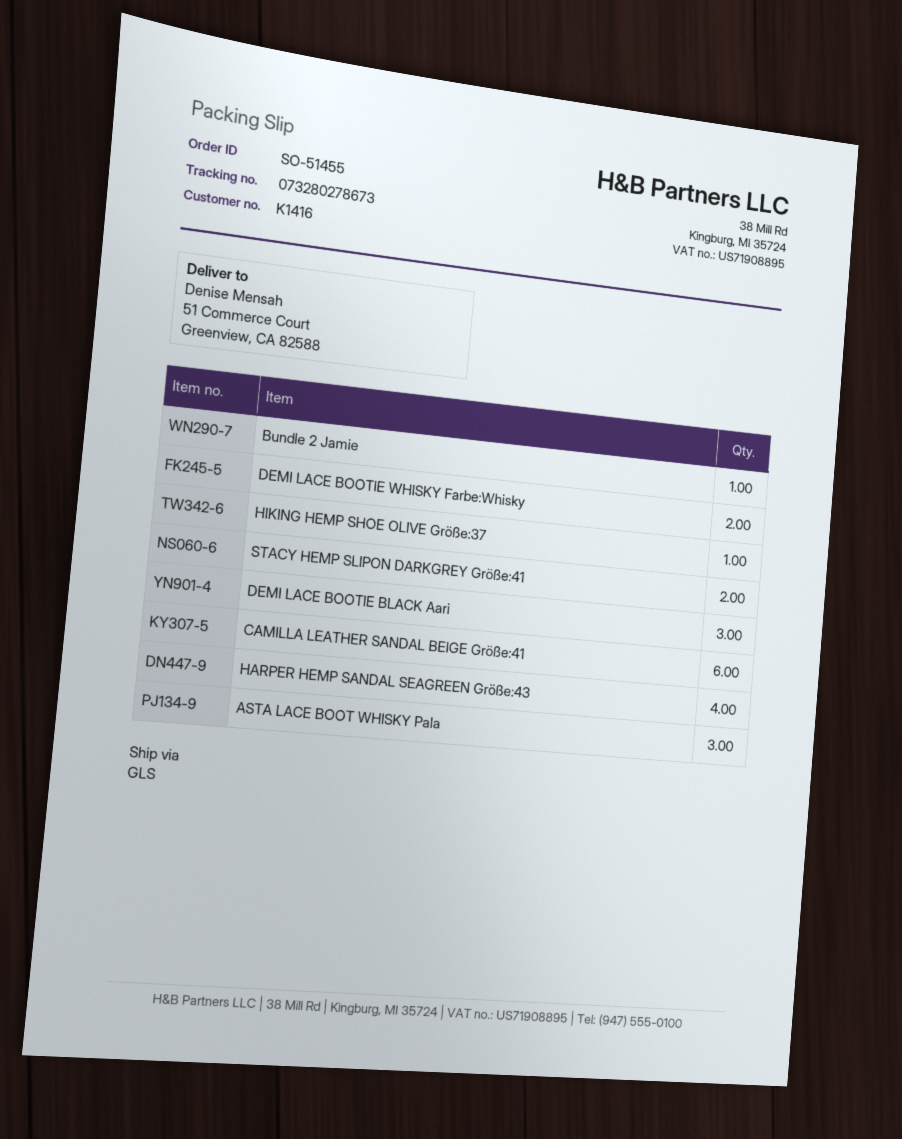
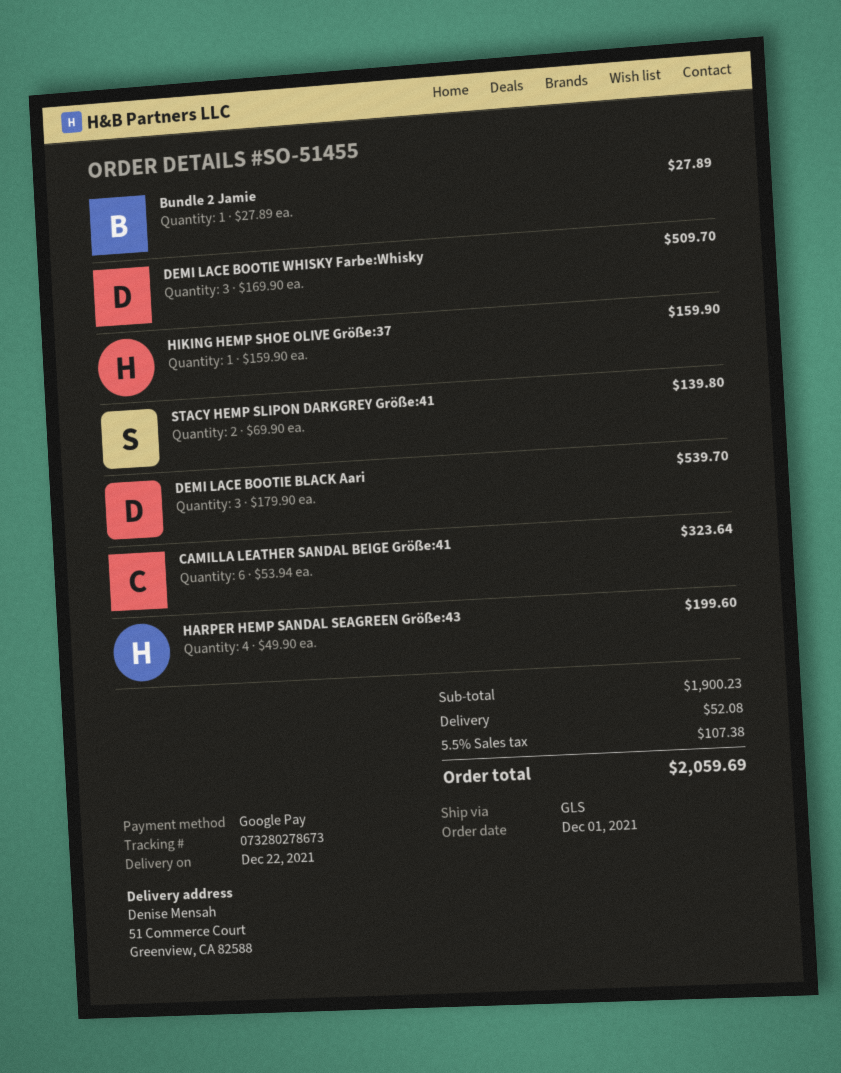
DEMI LACE BOOTIE WHISKY Farbe:Whisky: 2 -> 3
ASTA LACE BOOT WHISKY Pala: 3 -> none

